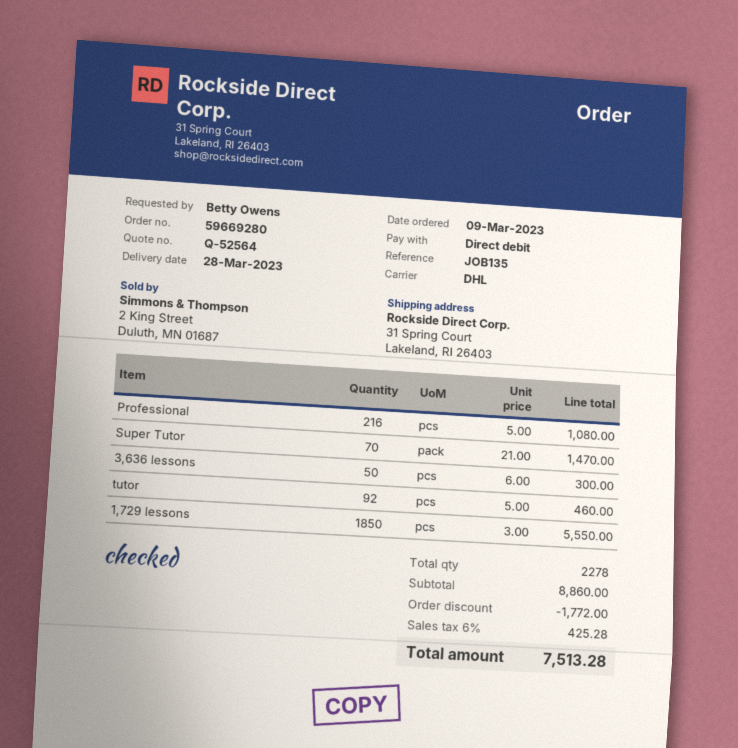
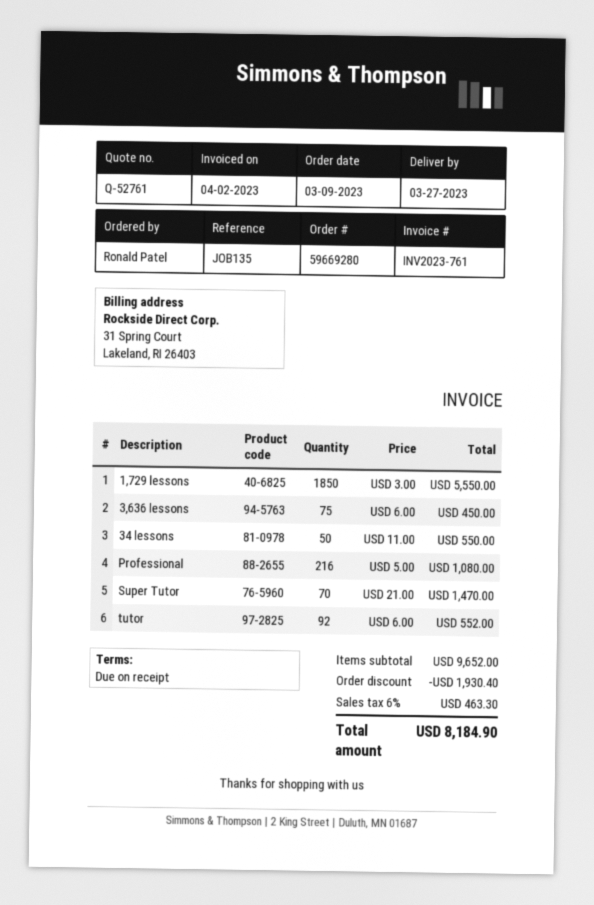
quote number: Q-52564 -> Q-52761
delivery date: 2023-03-28 -> 2023-03-27
ordered by: Betty Owens -> Ronald Patel
3,636 lessons: 50 x 6.00 = 300.00 -> 75 x 6.00 = 450.00
tutor: 92 x 5.00 = 460.00 -> 92 x 6.00 = 552.00
34 lessons: none -> 50 x 11.00 = 550.00
subtotal: 8860.00 -> 9652.00
discount: 1772.00 -> 1930.40
tax: 6% = 425.28 -> 6% = 463.30
total: 7513.28 -> 8184.90

